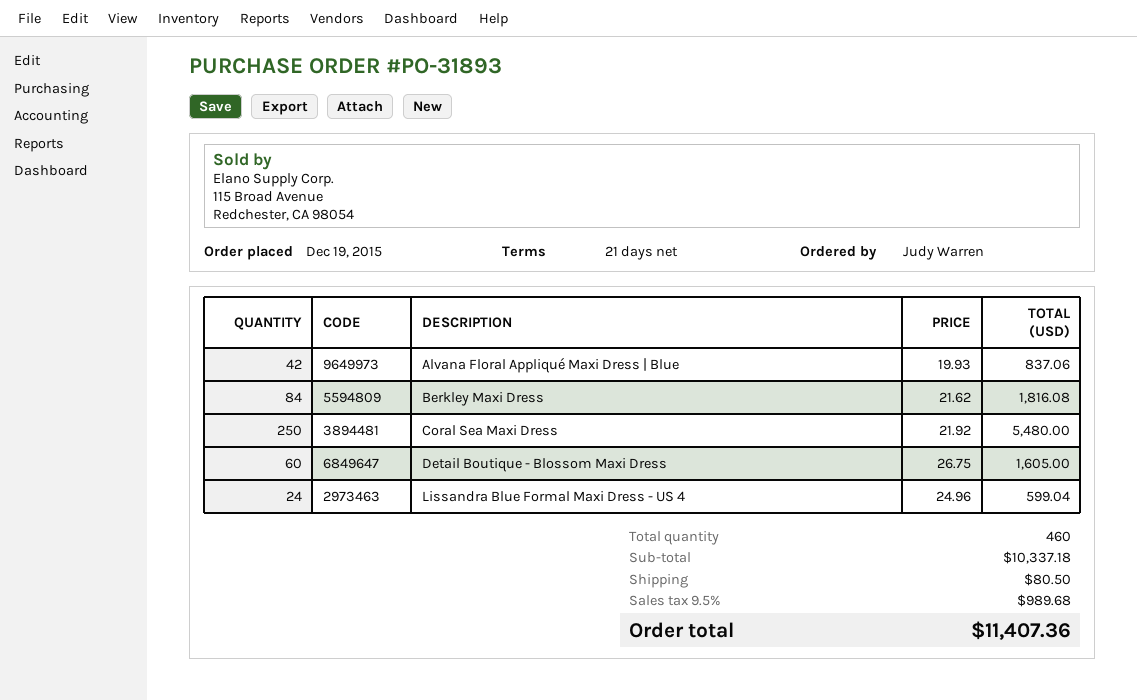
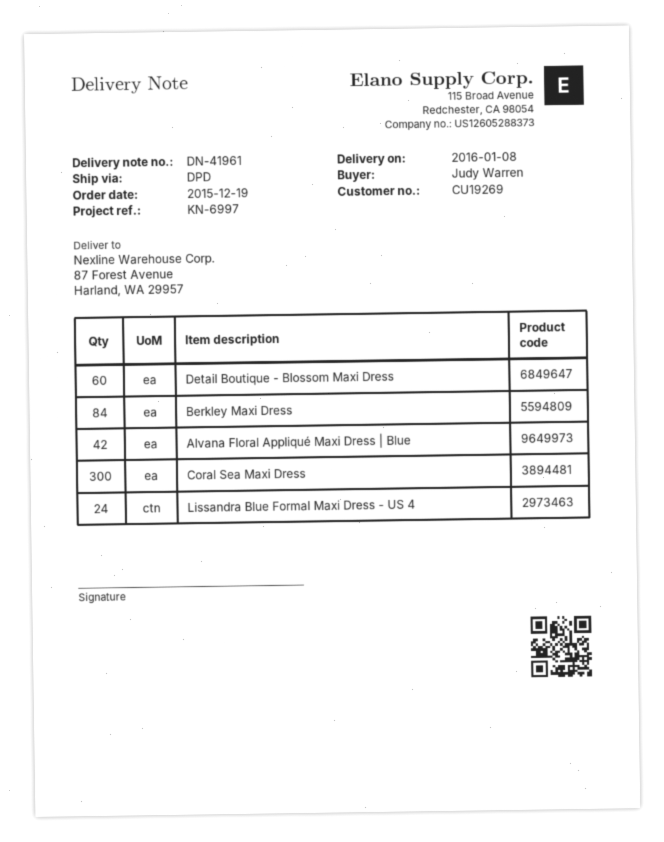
Coral Sea Maxi Dress: 250 -> 300

